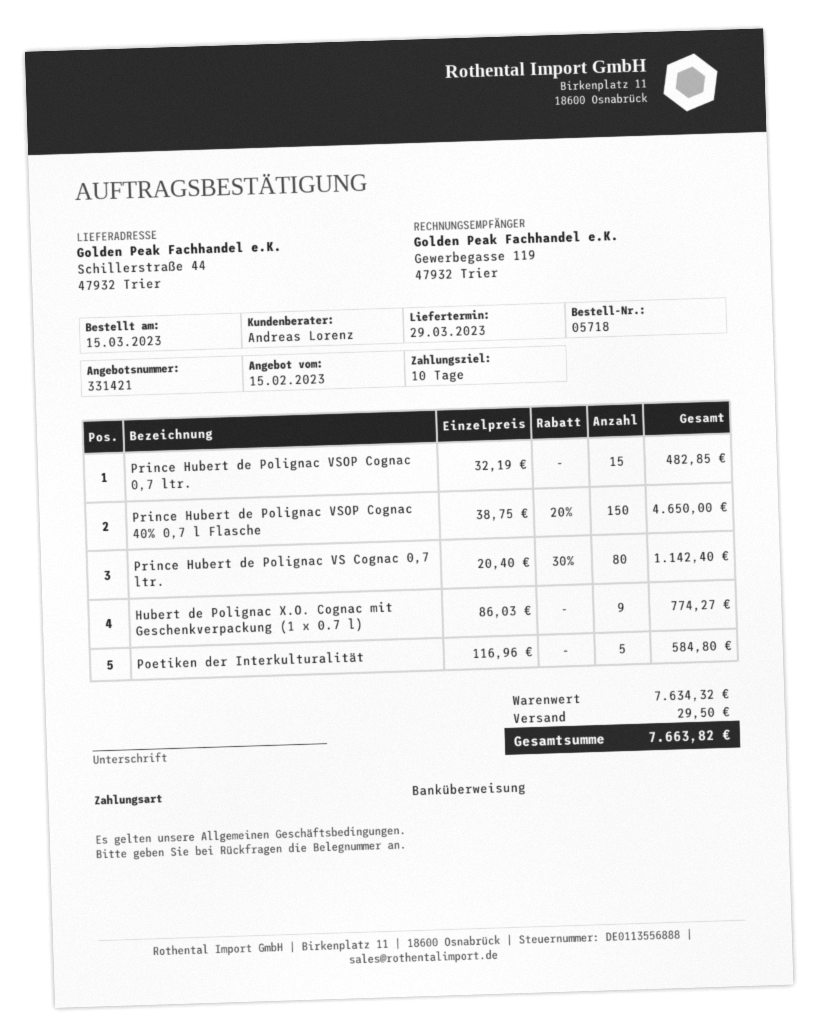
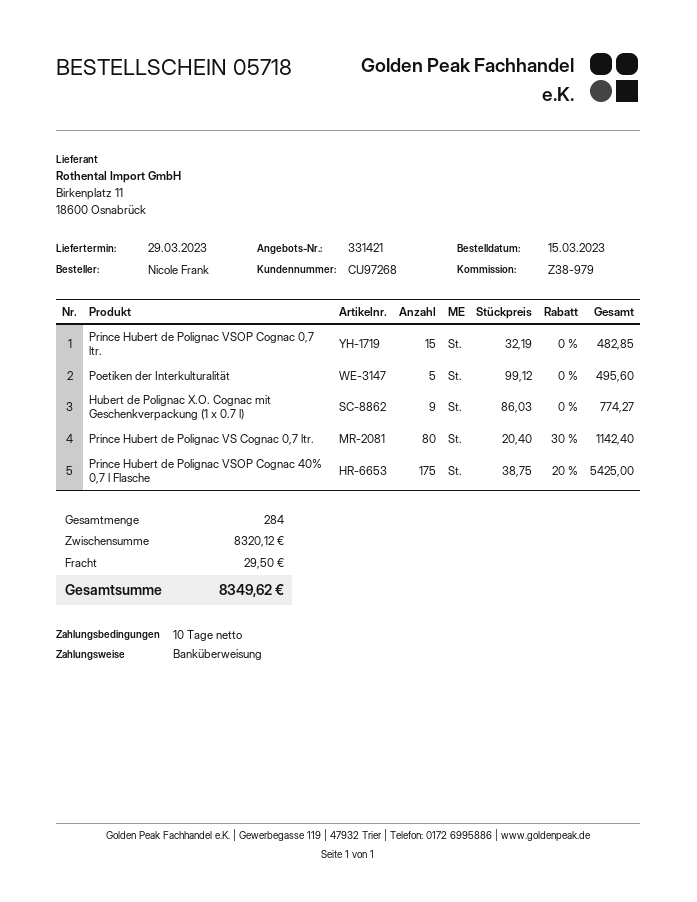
Prince Hubert de Polignac VSOP Cognac 40% 0,7 l Flasche: 150 x 38.75 - 20% = 4650.00 -> 175 x 38.75 - 20% = 5425.00
Poetiken der Interkulturalität: 5 x 116.96 = 584.80 -> 5 x 99.12 = 495.60
subtotal: 7634.32 -> 8320.12
total: 7663.82 -> 8349.62

